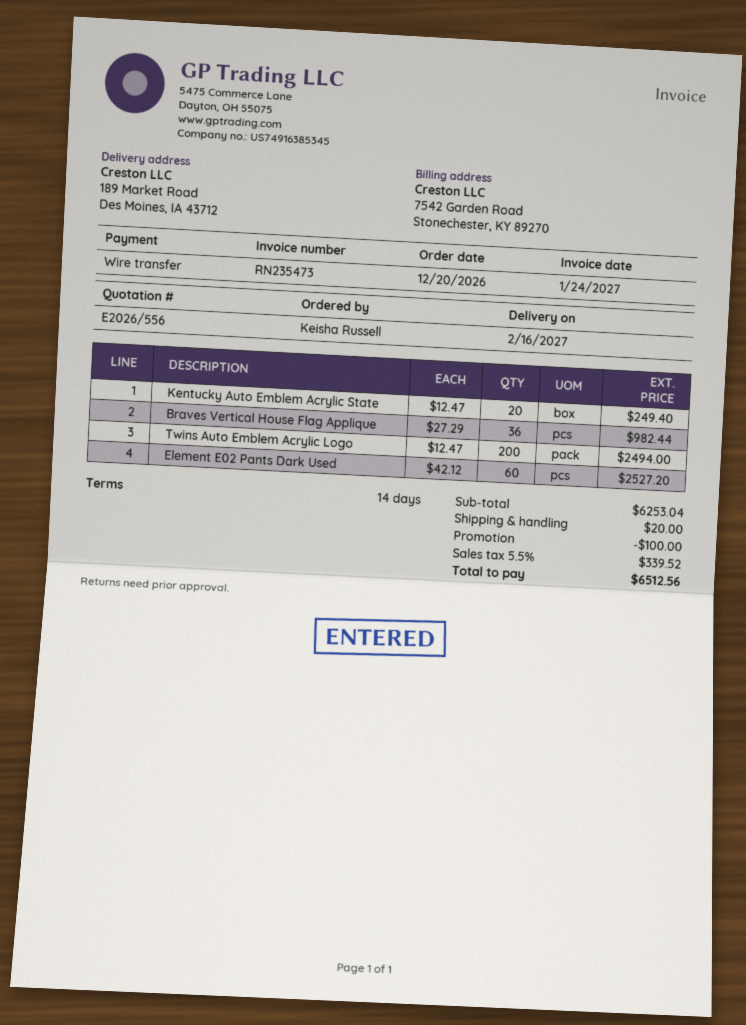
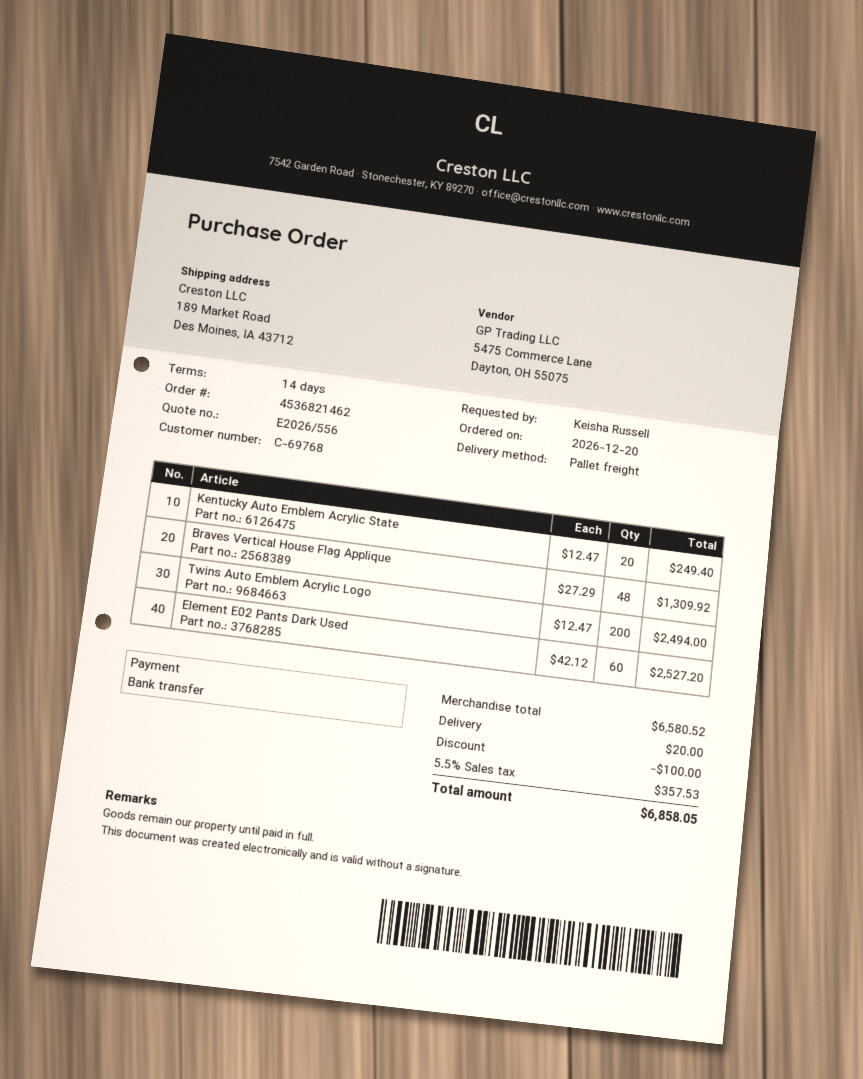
Braves Vertical House Flag Applique: 36 x 27.29 = 982.44 -> 48 x 27.29 = 1309.92
subtotal: 6253.04 -> 6580.52
tax: 5.5% = 339.52 -> 5.5% = 357.53
total: 6512.56 -> 6858.05

